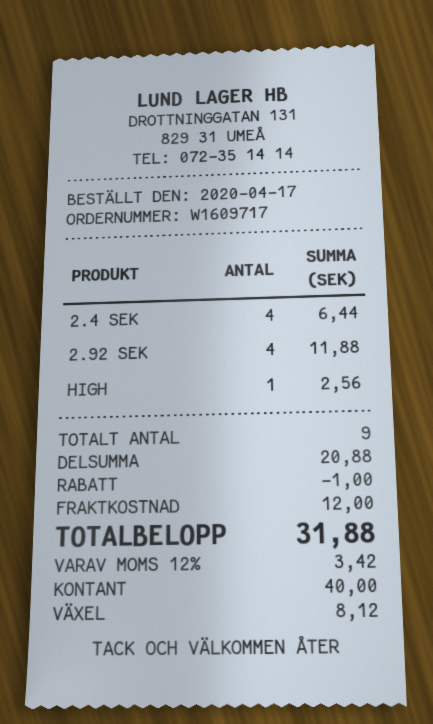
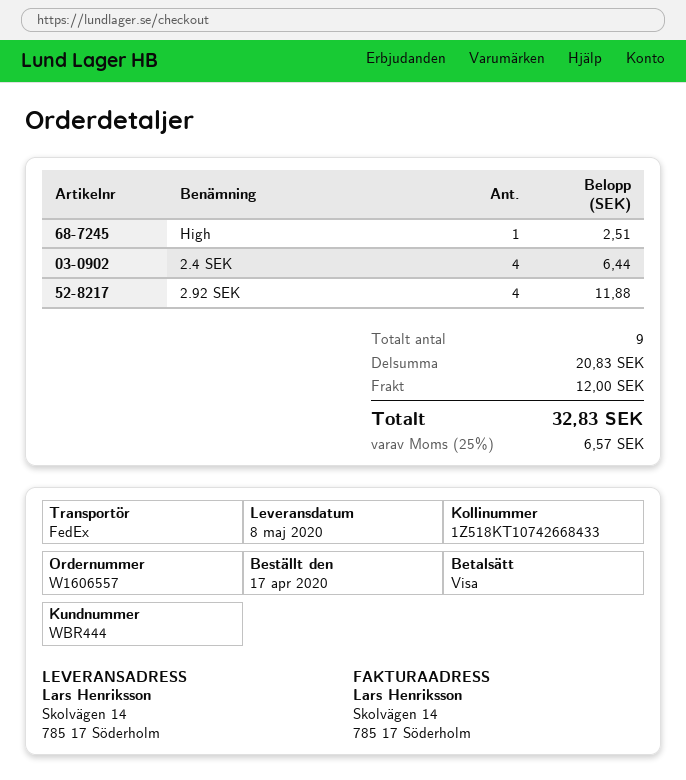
order number: W1609717 -> W1606557
payment method: cash -> Visa
HIGH: 1 for 2.56 -> 1 for 2.51
subtotal: 20.88 -> 20.83
discount: 1.00 -> none
tax: 12% = 3.42 -> 25% = 6.57
total: 31.88 -> 32.83

